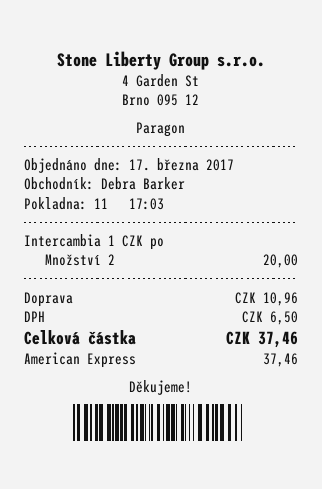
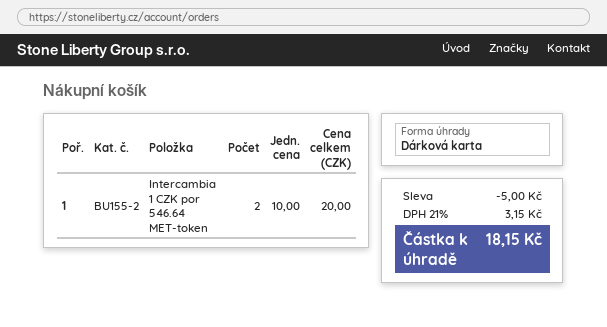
payment method: American Express -> gift card
discount: none -> 5.00
shipping: 10.96 -> none
tax: 6.50 -> 3.15
total: 37.46 -> 18.15

